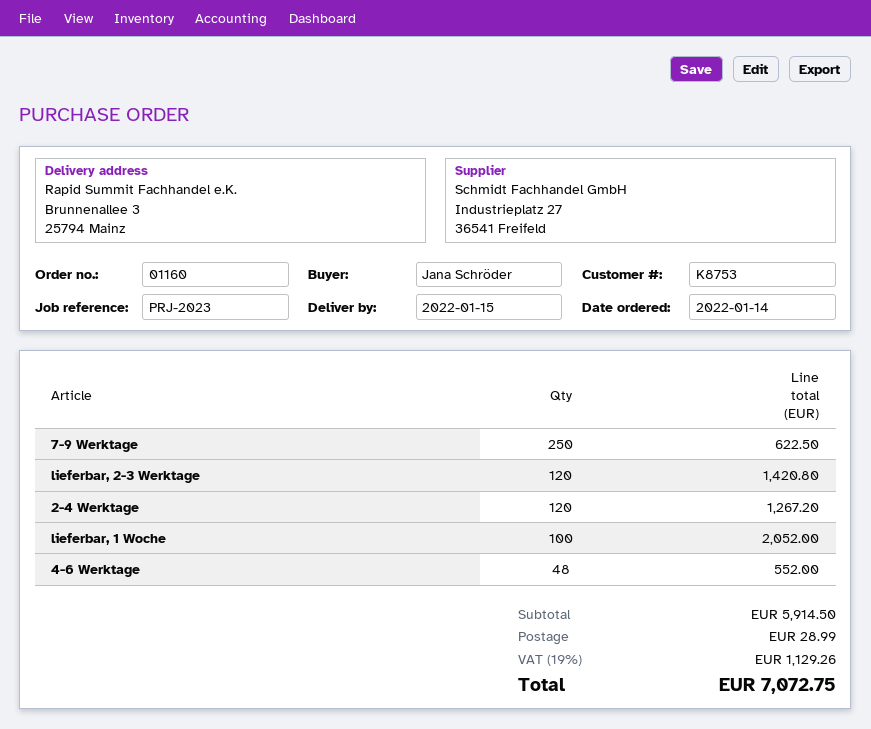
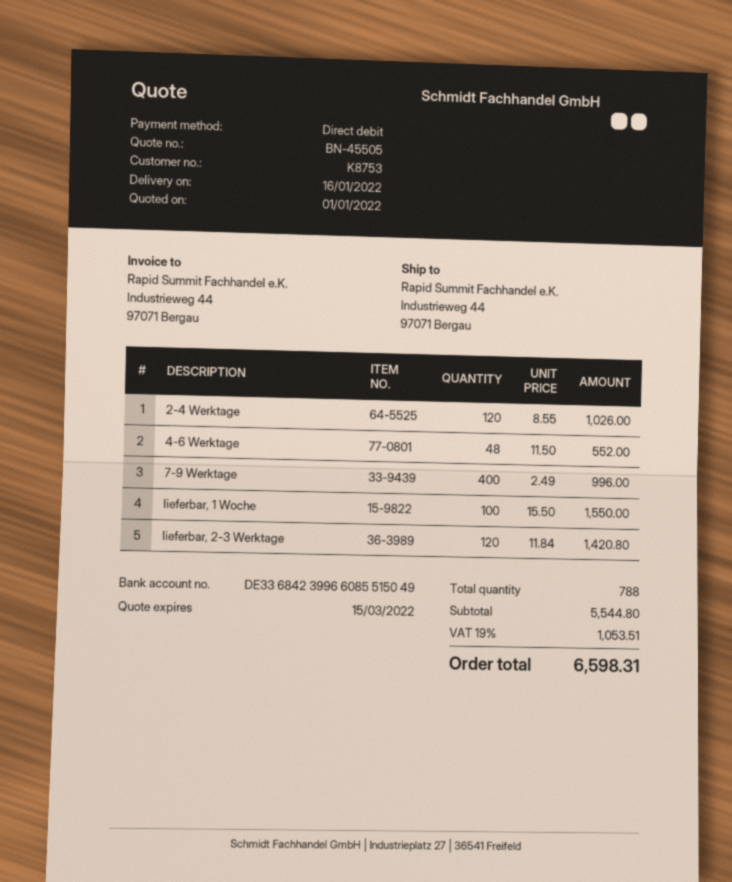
delivery date: 2022-01-15 -> 2022-01-16
ship to: Brunnenallee 3, 25794 Mainz -> Industrieweg 44, 97071 Bergau
7-9 Werktage: 250 for 622.50 -> 400 for 996.00
2-4 Werktage: 120 for 1267.20 -> 120 for 1026.00
lieferbar, 1 Woche: 100 for 2052.00 -> 100 for 1550.00
subtotal: 5914.50 -> 5544.80
shipping: 28.99 -> none
tax: 19% = 1129.26 -> 19% = 1053.51
total: 7072.75 -> 6598.31

